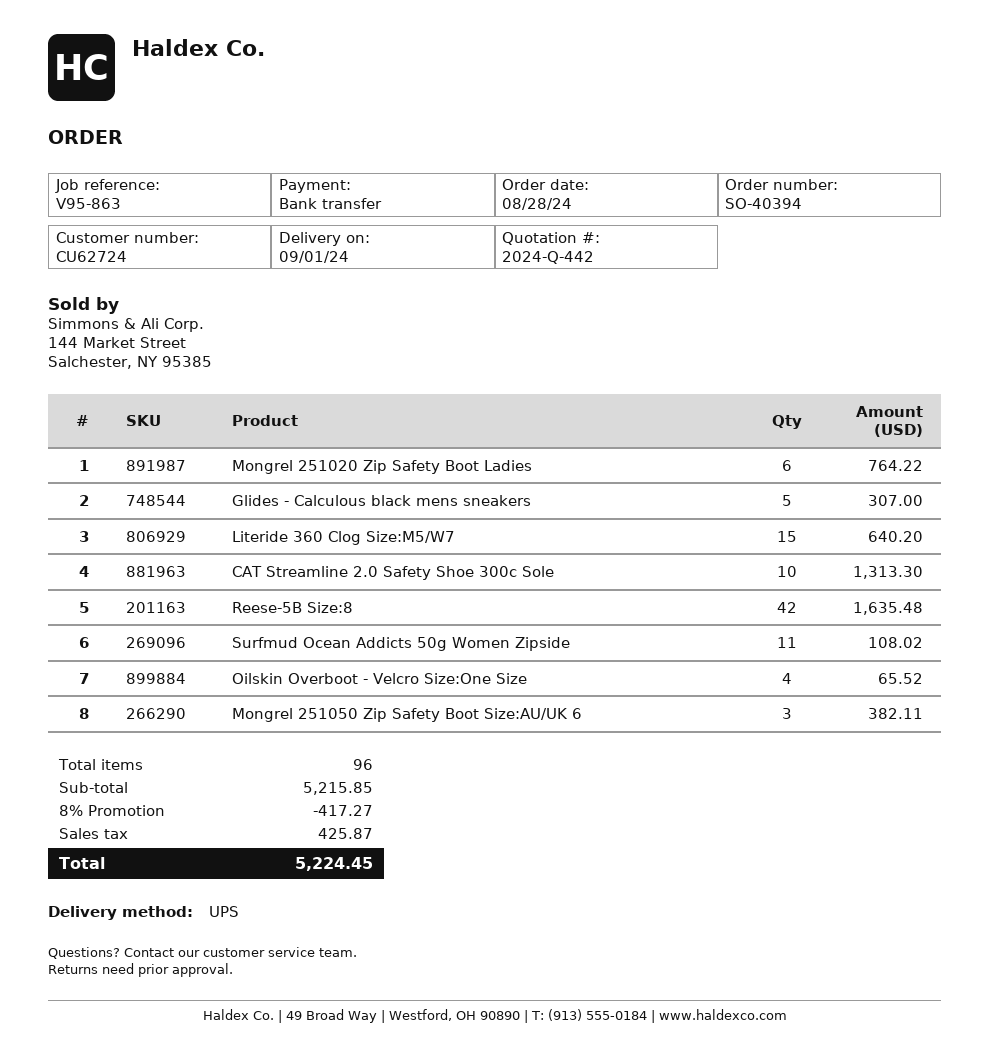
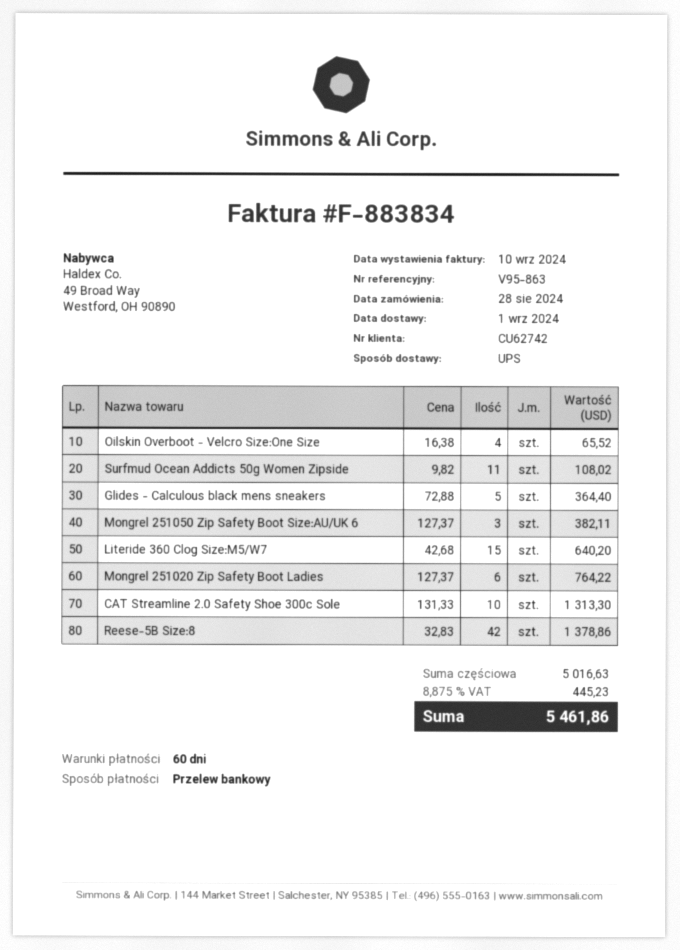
customer number: CU62724 -> CU62742
Glides - Calculous black mens sneakers: 5 for 307.00 -> 5 for 364.40
Reese-5B Size:8: 42 for 1635.48 -> 42 for 1378.86
subtotal: 5215.85 -> 5016.63
discount: 8% = 417.27 -> none
tax: 425.87 -> 445.23
total: 5224.45 -> 5461.86

